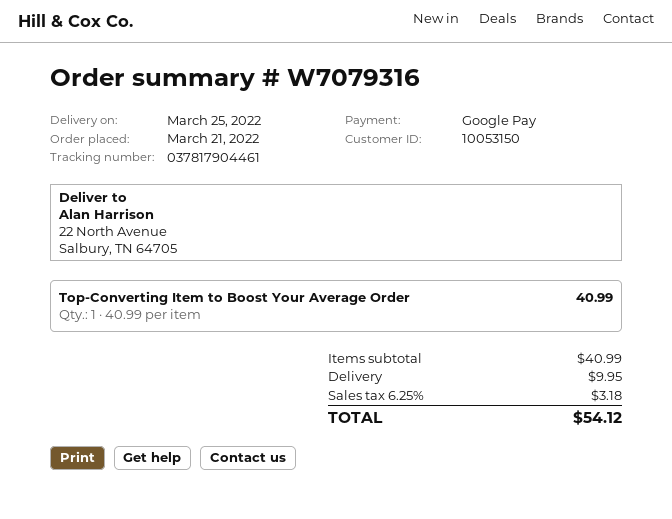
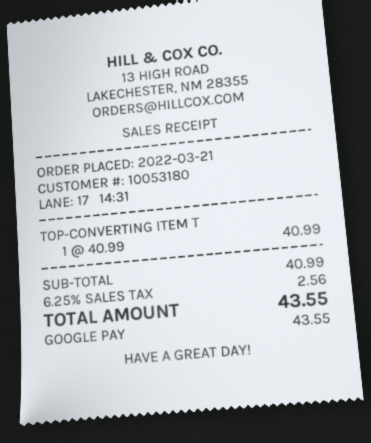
customer number: 10053150 -> 10053180
shipping: 9.95 -> none
tax: 6.25% = 3.18 -> 6.25% = 2.56
total: 54.12 -> 43.55

